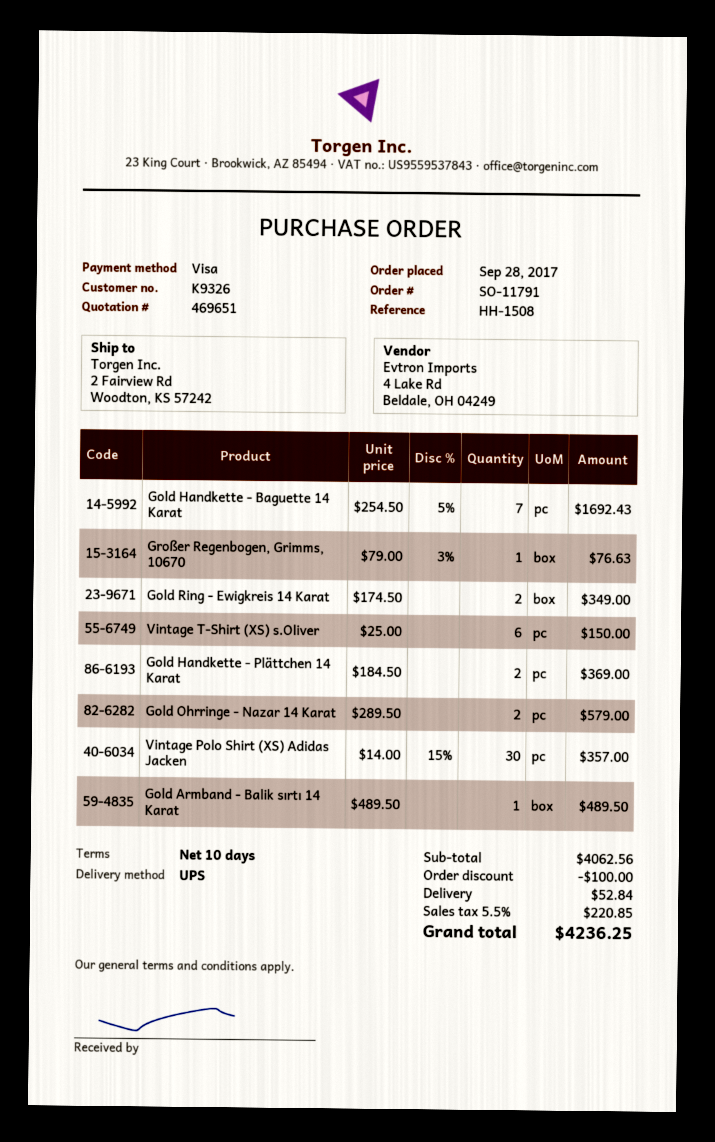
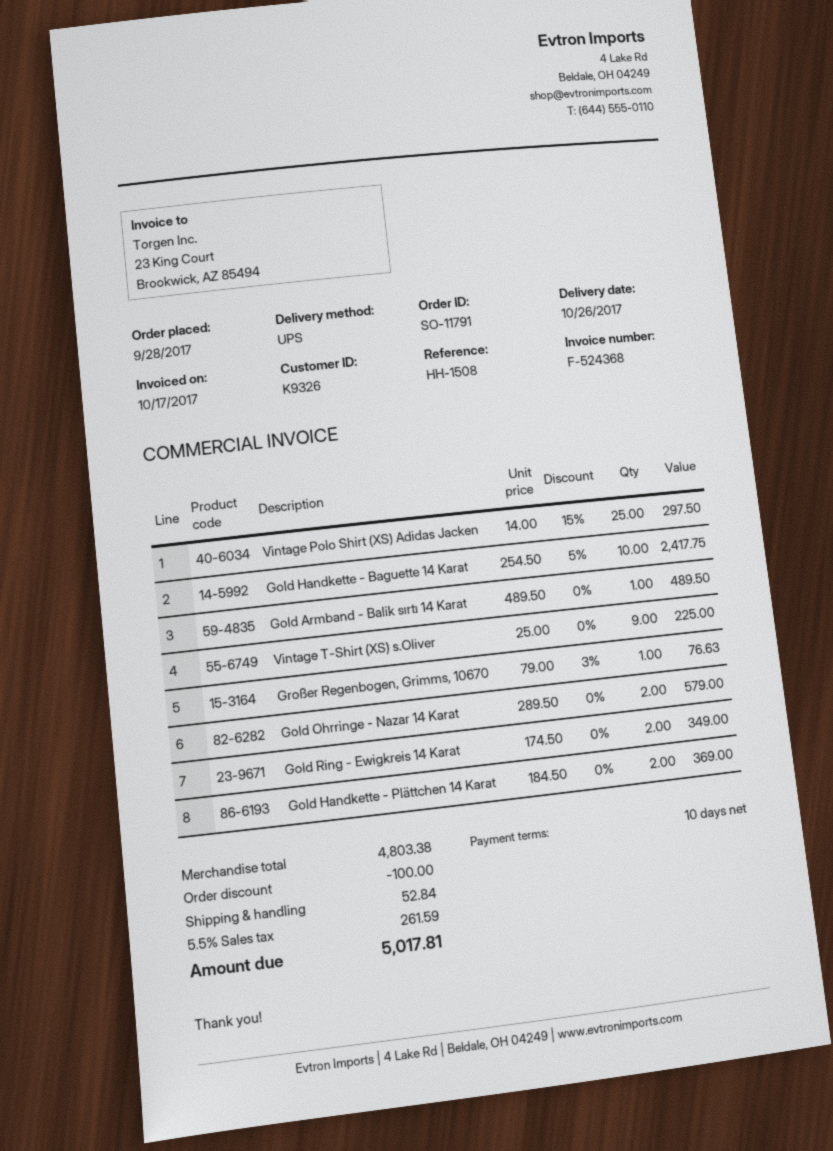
Gold Handkette - Baguette 14 Karat: 7 x 254.50 - 5% = 1692.43 -> 10 x 254.50 - 5% = 2417.75
Vintage T-Shirt (XS) s.Oliver: 6 x 25.00 = 150.00 -> 9 x 25.00 = 225.00
Vintage Polo Shirt (XS) Adidas Jacken: 30 x 14.00 - 15% = 357.00 -> 25 x 14.00 - 15% = 297.50
subtotal: 4062.56 -> 4803.38
tax: 5.5% = 220.85 -> 5.5% = 261.59
total: 4236.25 -> 5017.81

